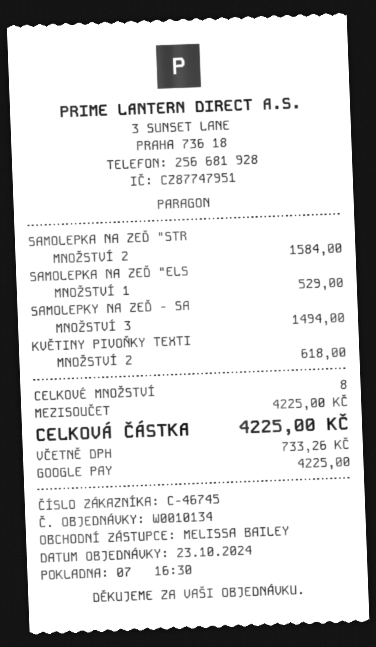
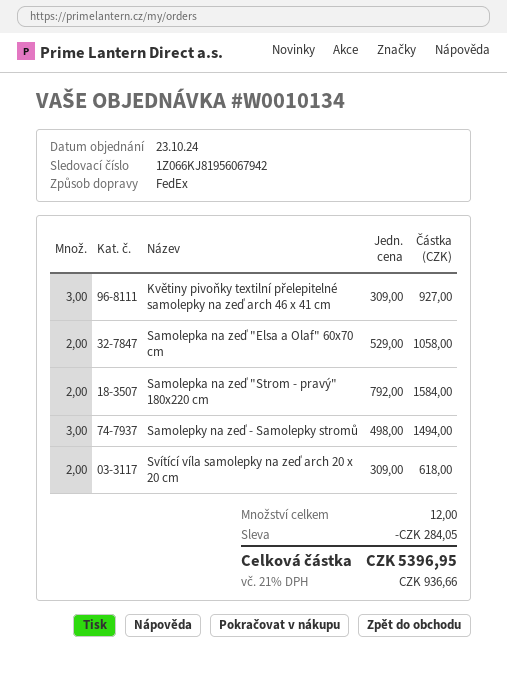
SAMOLEPKA NA ZEĎ "ELS: 1 for 529.00 -> 2 for 1058.00
KVĚTINY PIVOŇKY TEXTI: 2 for 618.00 -> 3 for 927.00
Svítící víla samolepky na zeď arch 20 x 20 cm: none -> 2 for 618.00
total quantity: 8 -> 12
discount: none -> 284.05
tax: 733.26 -> 936.66
total: 4225.00 -> 5396.95

